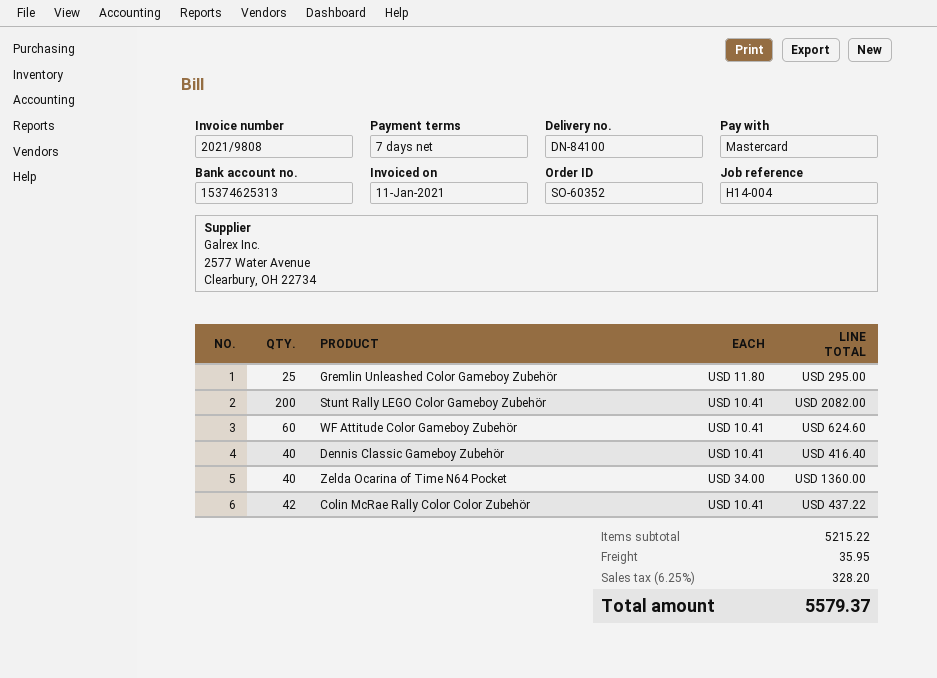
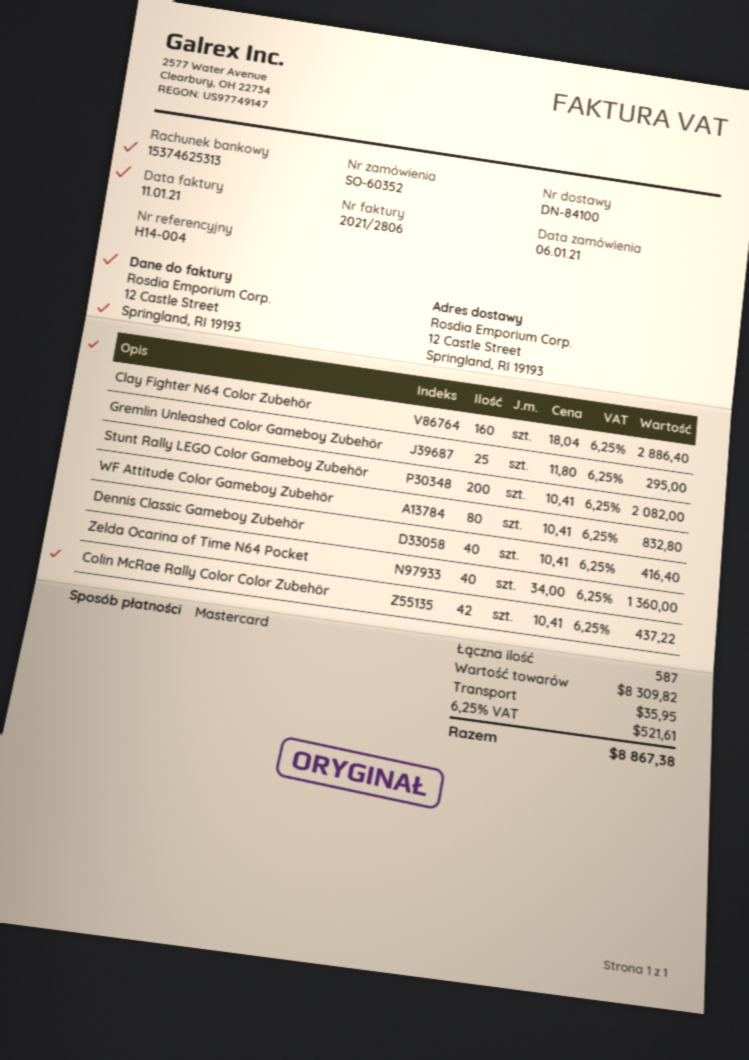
invoice number: 2021/9808 -> 2021/2806
WF Attitude Color Gameboy Zubehör: 60 x 10.41 = 624.60 -> 80 x 10.41 = 832.80
Clay Fighter N64 Color Zubehör: none -> 160 x 18.04 = 2886.40
subtotal: 5215.22 -> 8309.82
tax: 6.25% = 328.20 -> 6.25% = 521.61
total: 5579.37 -> 8867.38

